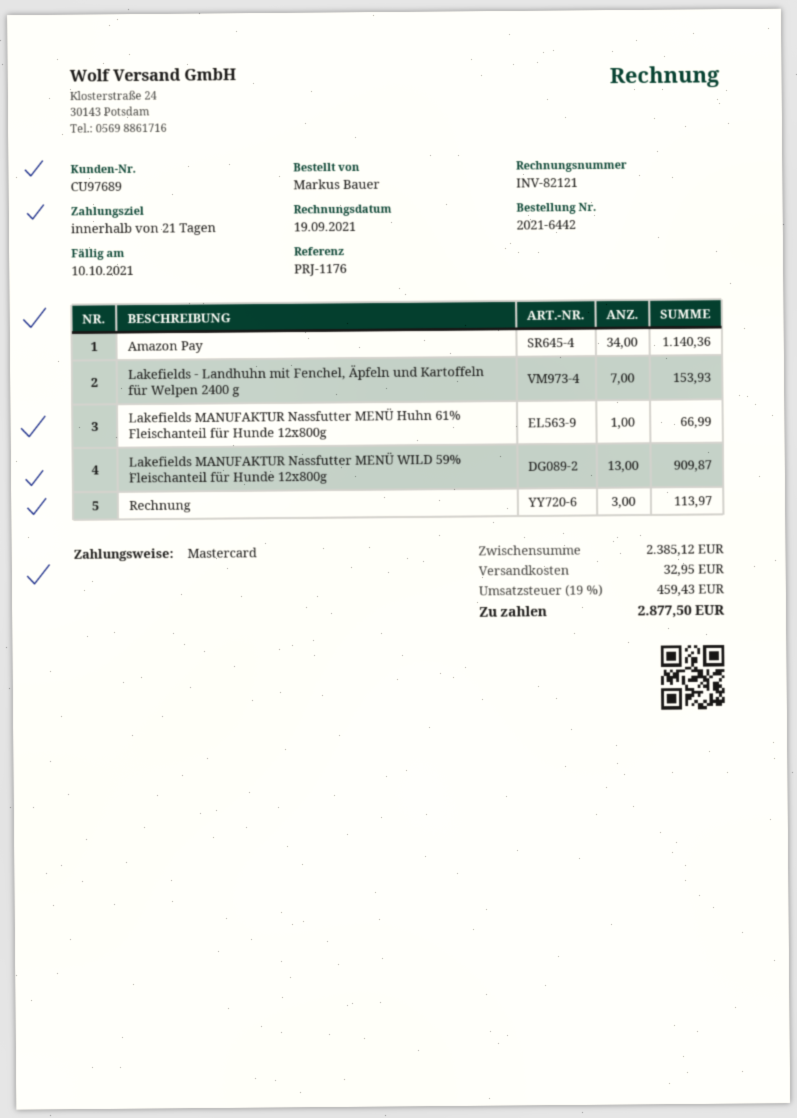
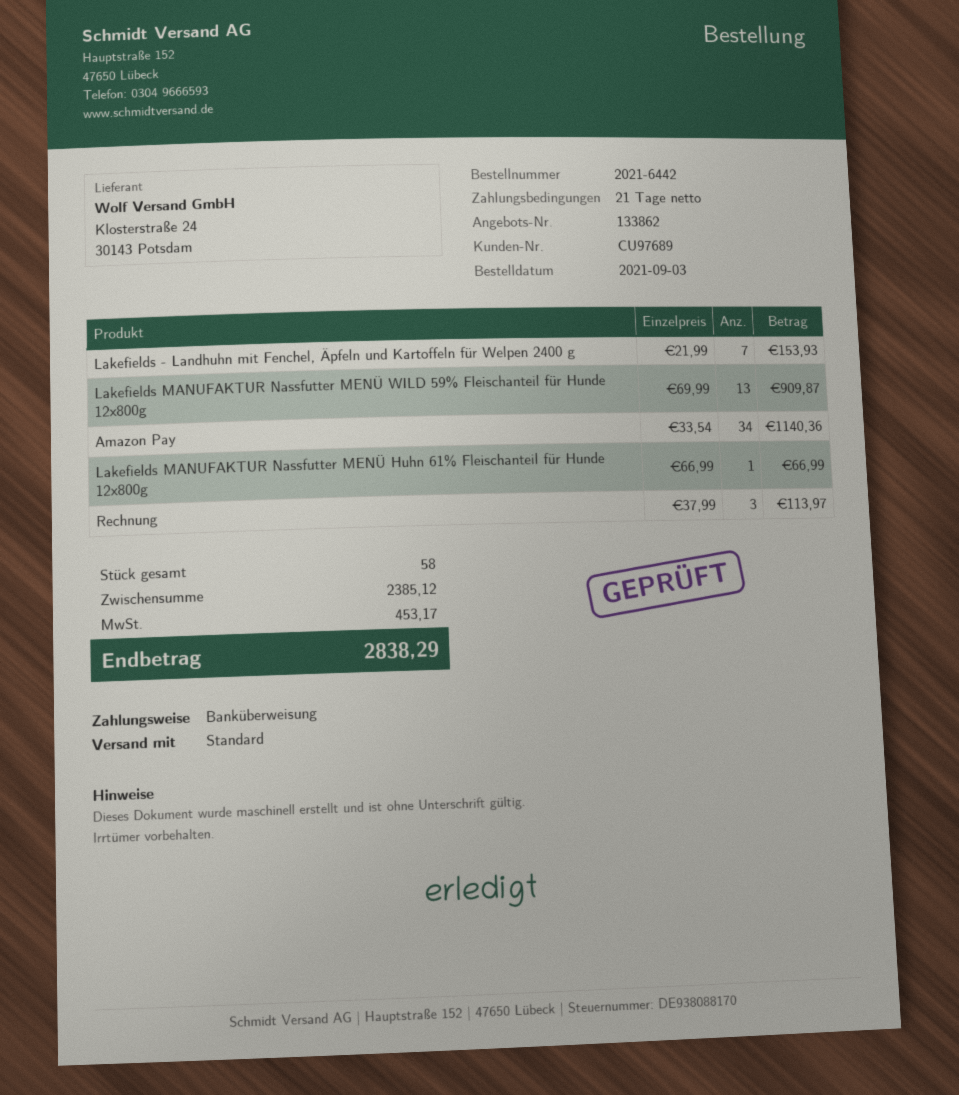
payment method: Mastercard -> bank transfer
shipping: 32.95 -> none
tax: 459.43 -> 453.17
total: 2877.50 -> 2838.29

